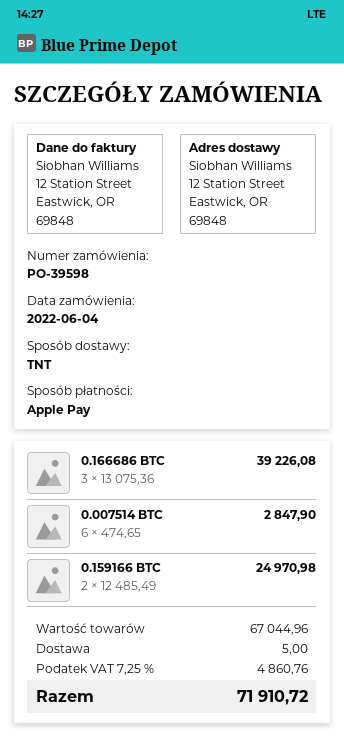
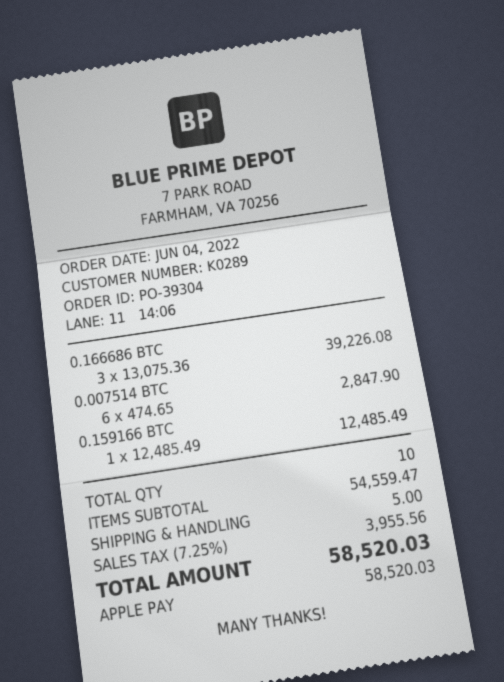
order number: PO-39598 -> PO-39304
0.159166 BTC: 2 x 12485.49 = 24970.98 -> 1 x 12485.49 = 12485.49
subtotal: 67044.96 -> 54559.47
tax: 7.25% = 4860.76 -> 7.25% = 3955.56
total: 71910.72 -> 58520.03

